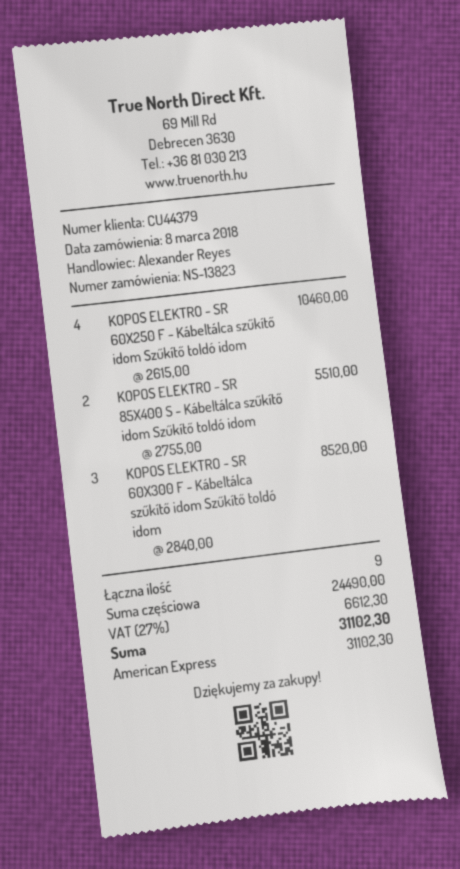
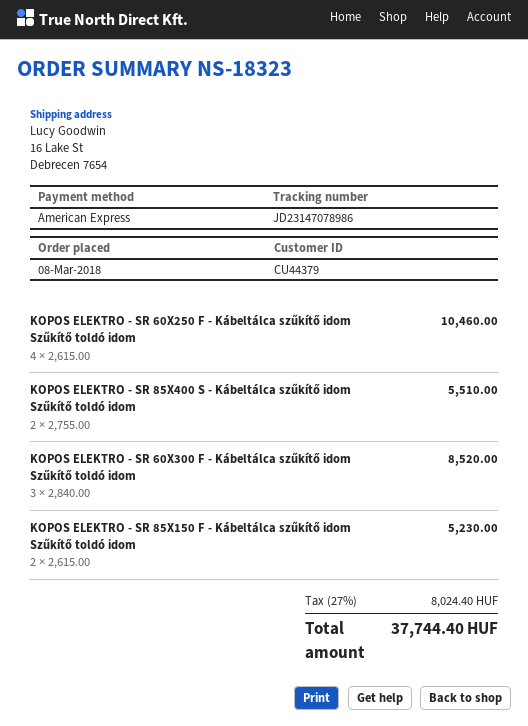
order number: NS-13823 -> NS-18323
KOPOS ELEKTRO - SR 85X150 F - Kábeltálca szűkítő idom Szűkítő toldó idom: none -> 2 x 2615.00 = 5230.00
tax: 27% = 6612.30 -> 27% = 8024.40
total: 31102.30 -> 37744.40

